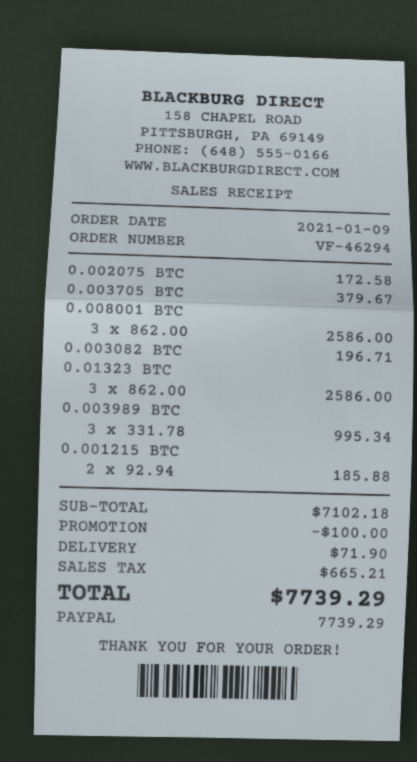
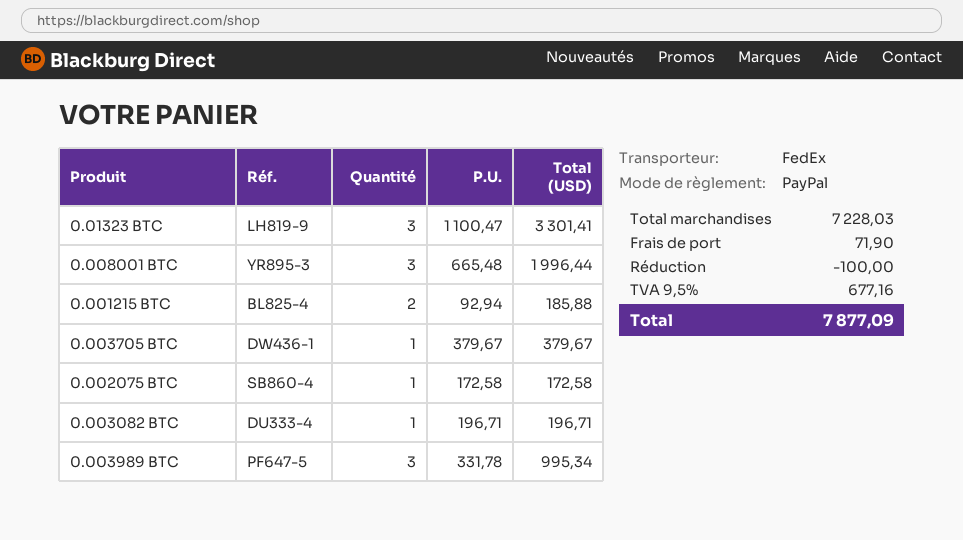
0.008001 BTC: 3 x 862.00 = 2586.00 -> 3 x 665.48 = 1996.44
0.01323 BTC: 3 x 862.00 = 2586.00 -> 3 x 1100.47 = 3301.41
subtotal: 7102.18 -> 7228.03
tax: 665.21 -> 677.16
total: 7739.29 -> 7877.09

